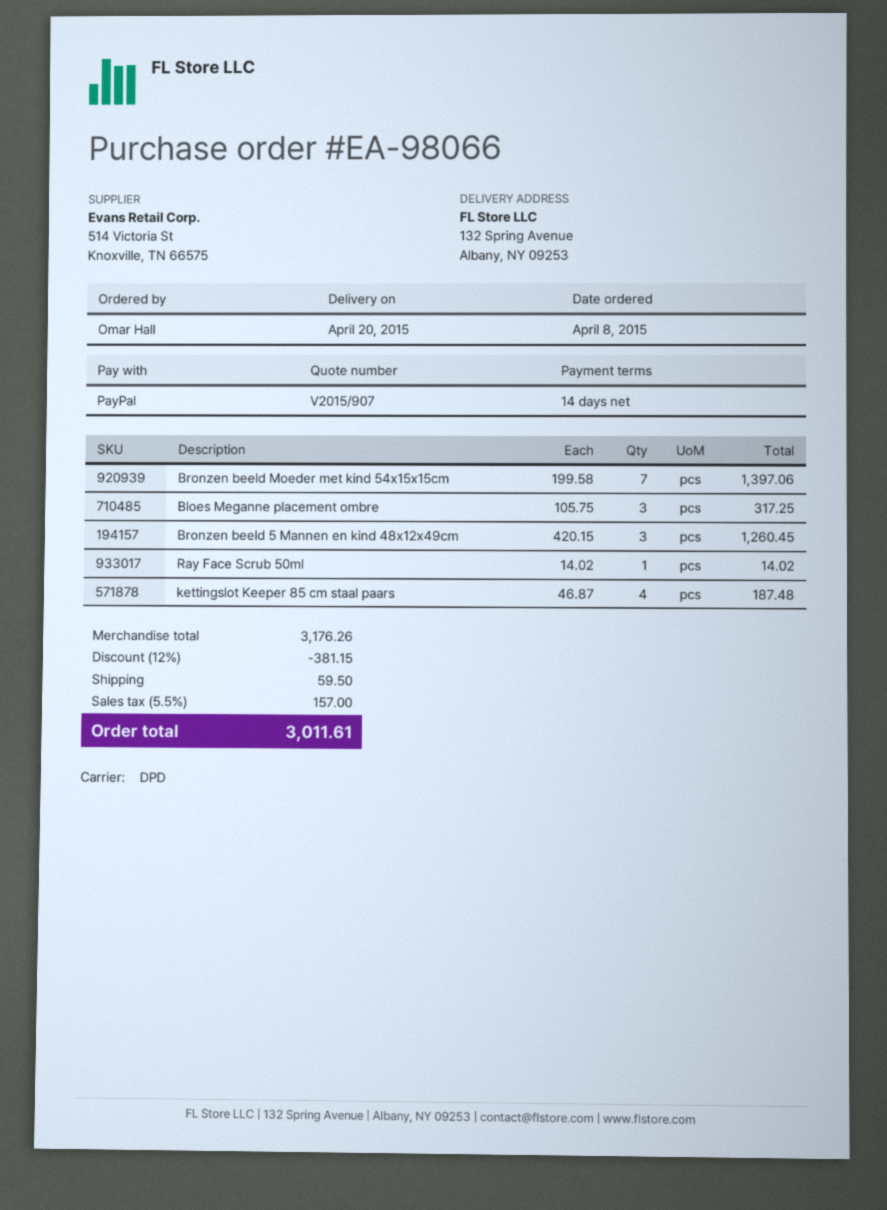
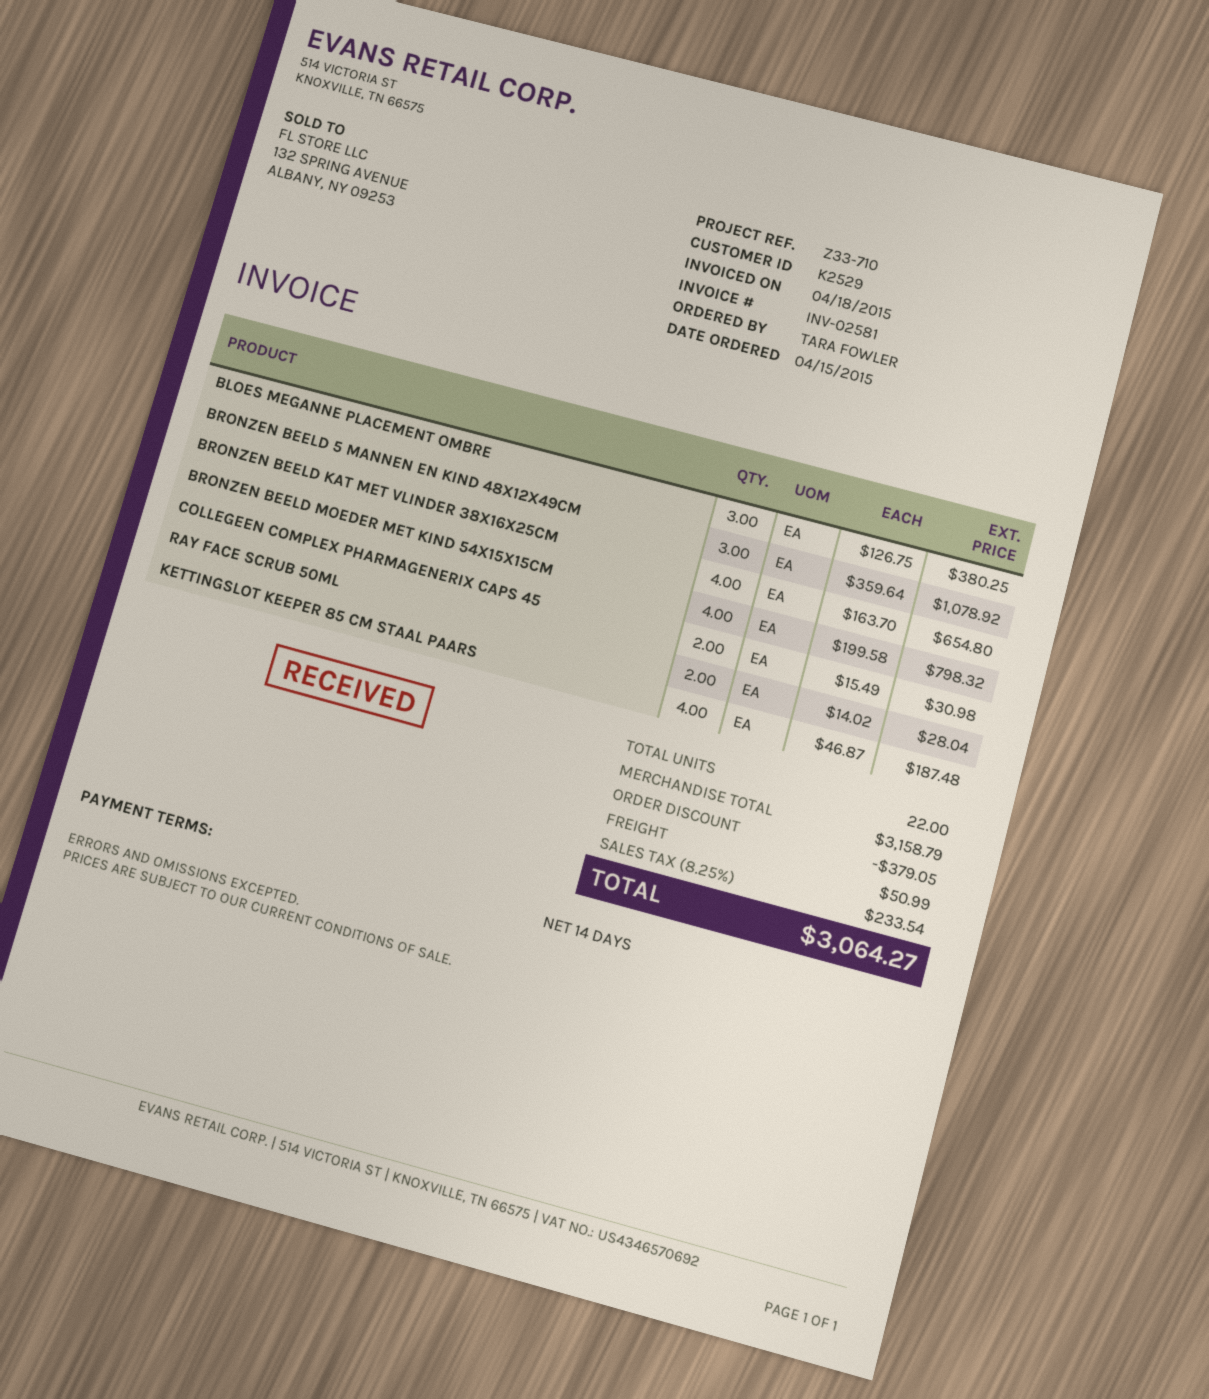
order date: 2015-04-08 -> 2015-04-15
ordered by: Omar Hall -> TARA FOWLER
Bronzen beeld Moeder met kind 54x15x15cm: 7 x 199.58 = 1397.06 -> 4 x 199.58 = 798.32
Bloes Meganne placement ombre: 3 x 105.75 = 317.25 -> 3 x 126.75 = 380.25
Bronzen beeld 5 Mannen en kind 48x12x49cm: 3 x 420.15 = 1260.45 -> 3 x 359.64 = 1078.92
Ray Face Scrub 50ml: 1 x 14.02 = 14.02 -> 2 x 14.02 = 28.04
BRONZEN BEELD KAT MET VLINDER 38X16X25CM: none -> 4 x 163.70 = 654.80
COLLEGEEN COMPLEX PHARMAGENERIX CAPS 45: none -> 2 x 15.49 = 30.98
subtotal: 3176.26 -> 3158.79
discount: 381.15 -> 379.05
shipping: 59.50 -> 50.99
tax: 5.5% = 157.00 -> 8.25% = 233.54
total: 3011.61 -> 3064.27

